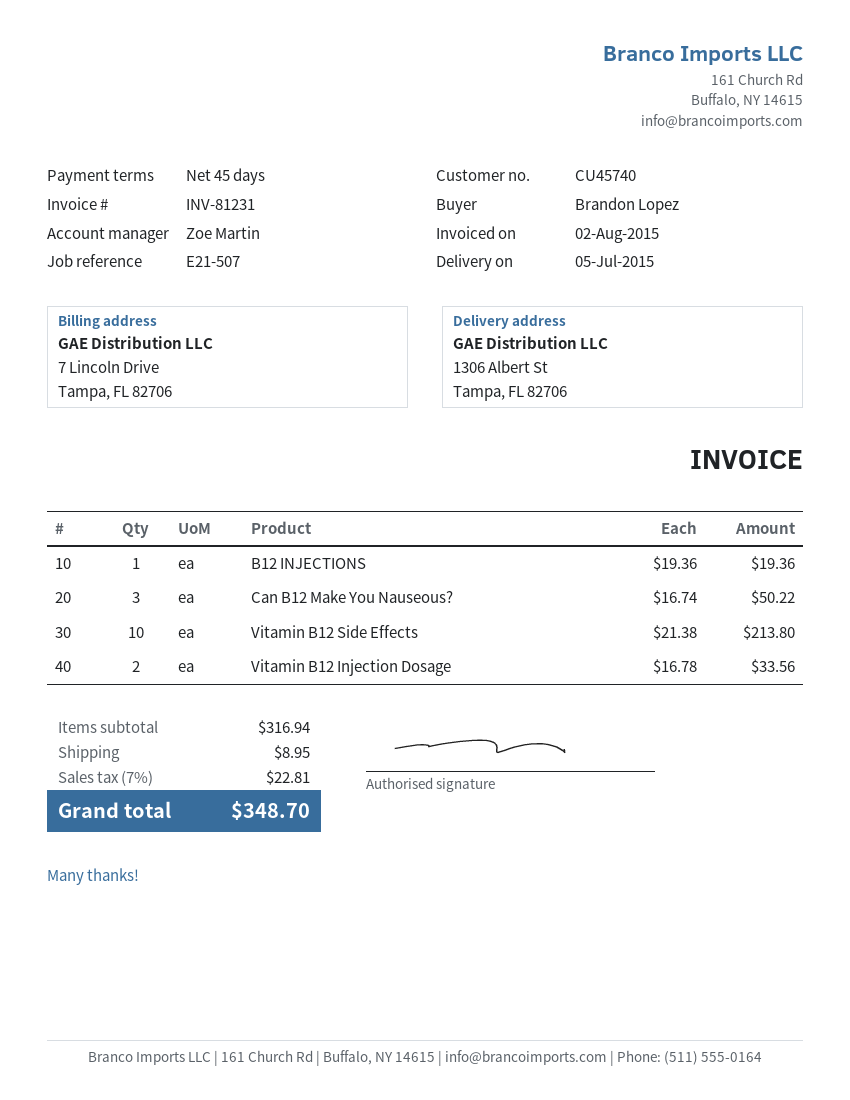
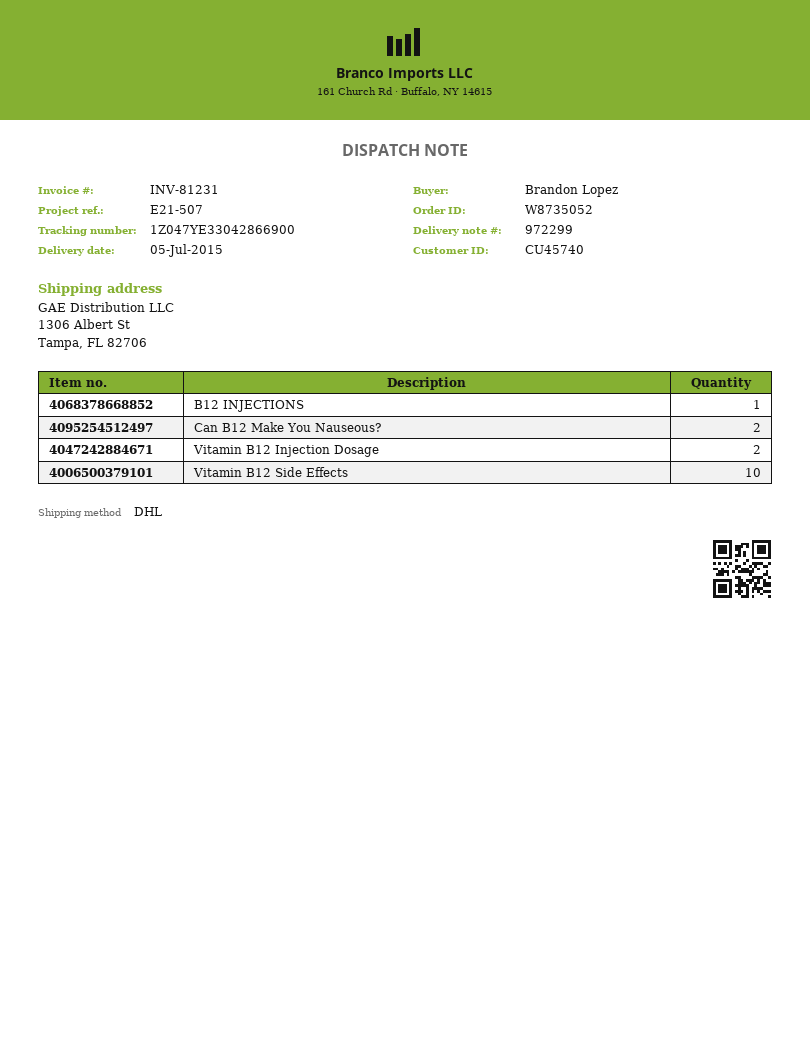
Can B12 Make You Nauseous?: 3 -> 2

